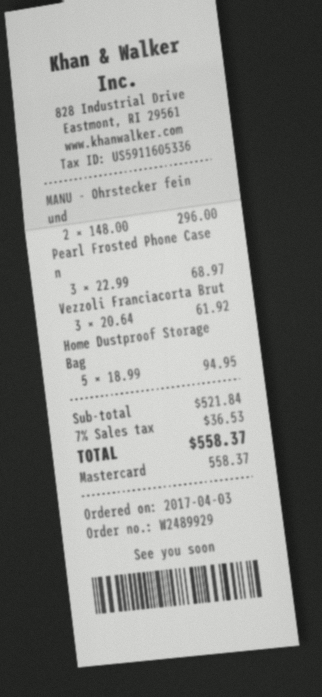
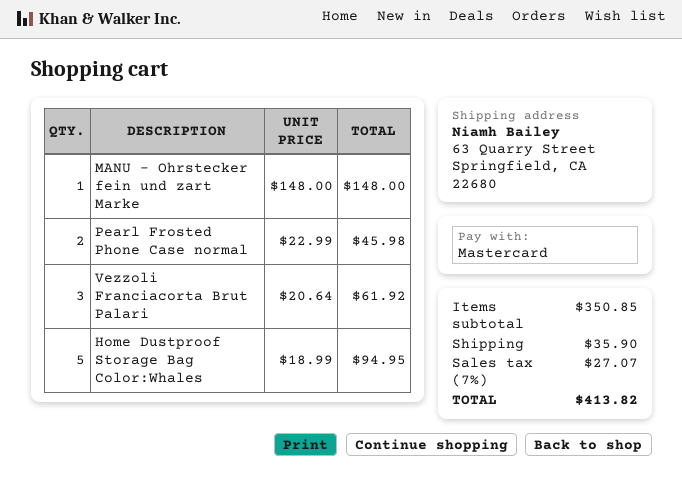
MANU - Ohrstecker fein und: 2 x 148.00 = 296.00 -> 1 x 148.00 = 148.00
Pearl Frosted Phone Case n: 3 x 22.99 = 68.97 -> 2 x 22.99 = 45.98
subtotal: 521.84 -> 350.85
shipping: none -> 35.90
tax: 7% = 36.53 -> 7% = 27.07
total: 558.37 -> 413.82

